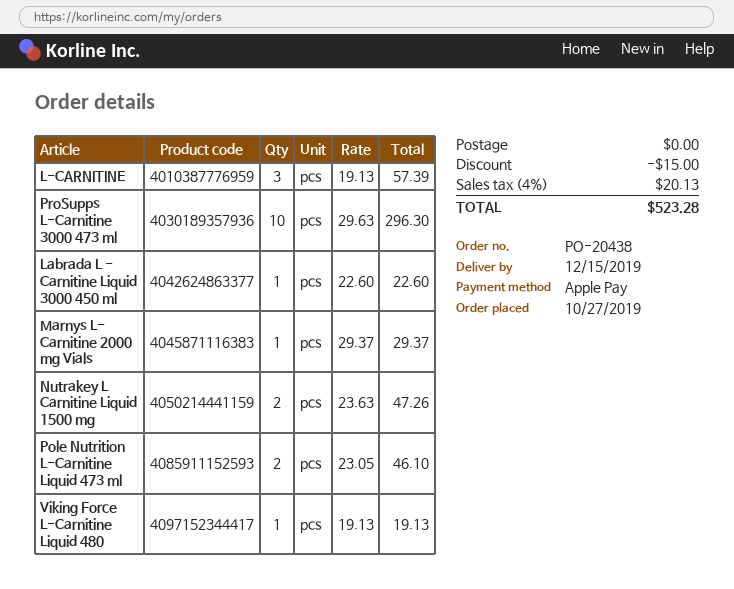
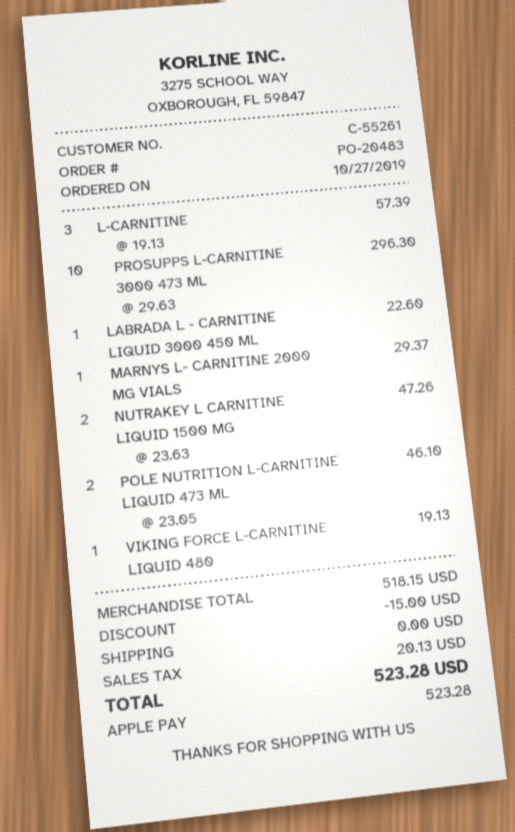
order number: PO-20438 -> PO-20483

